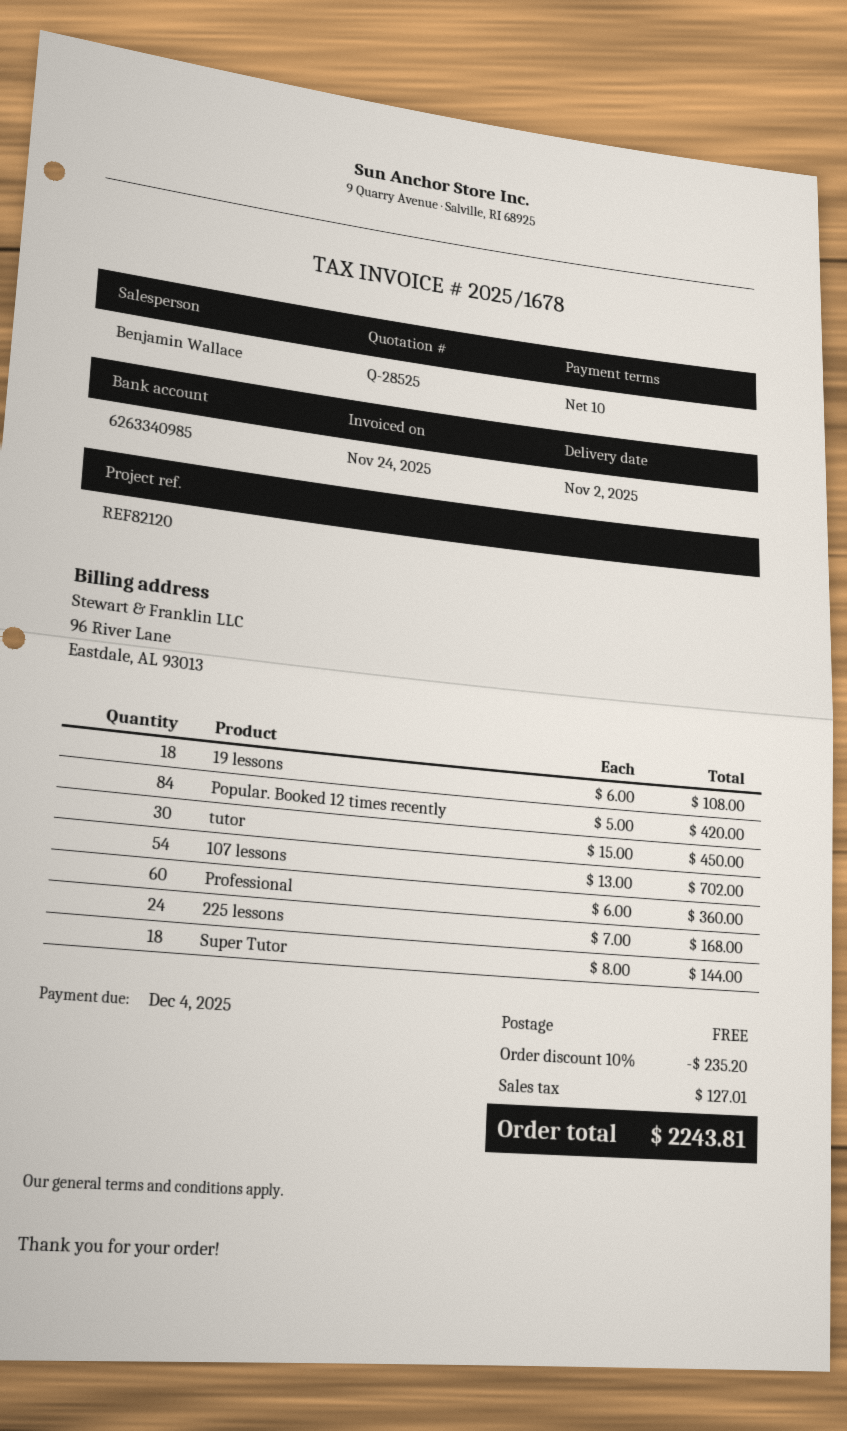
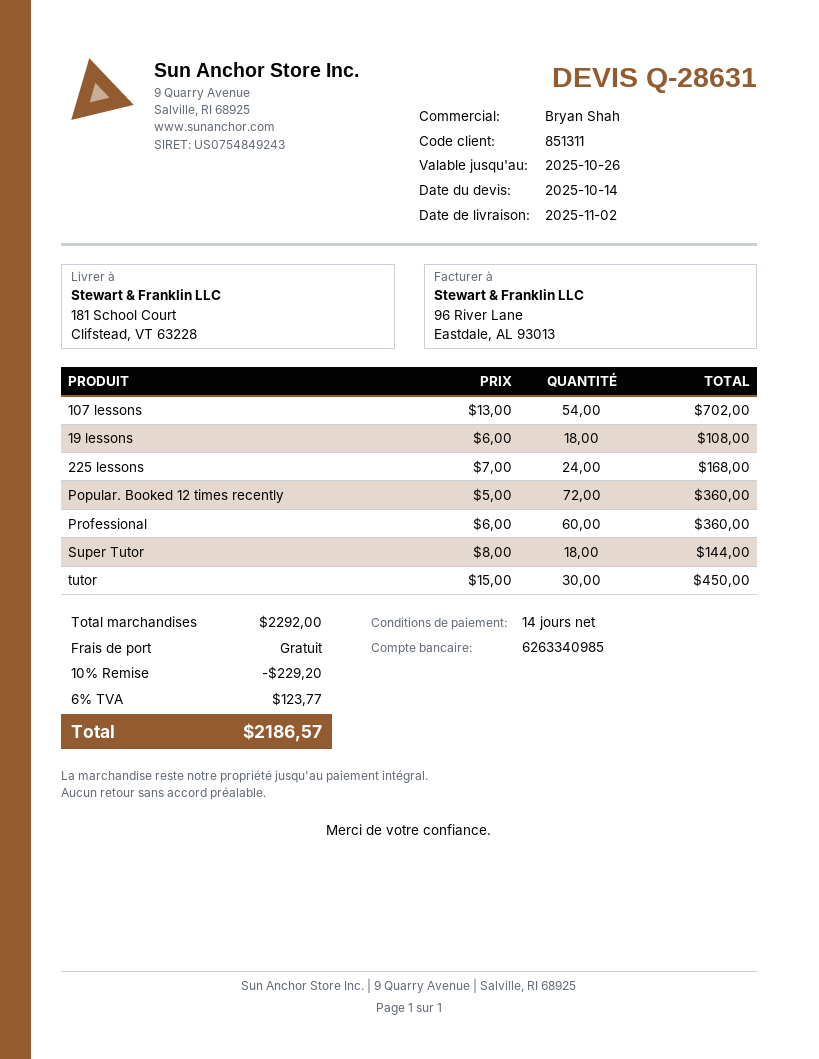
quote number: Q-28525 -> Q-28631
payment terms: 10 days -> 14 days
sales rep: Benjamin Wallace -> Bryan Shah
Popular. Booked 12 times recently: 84 x 5.00 = 420.00 -> 72 x 5.00 = 360.00
discount: 10% = 235.20 -> 10% = 229.20
tax: 127.01 -> 123.77
total: 2243.81 -> 2186.57

